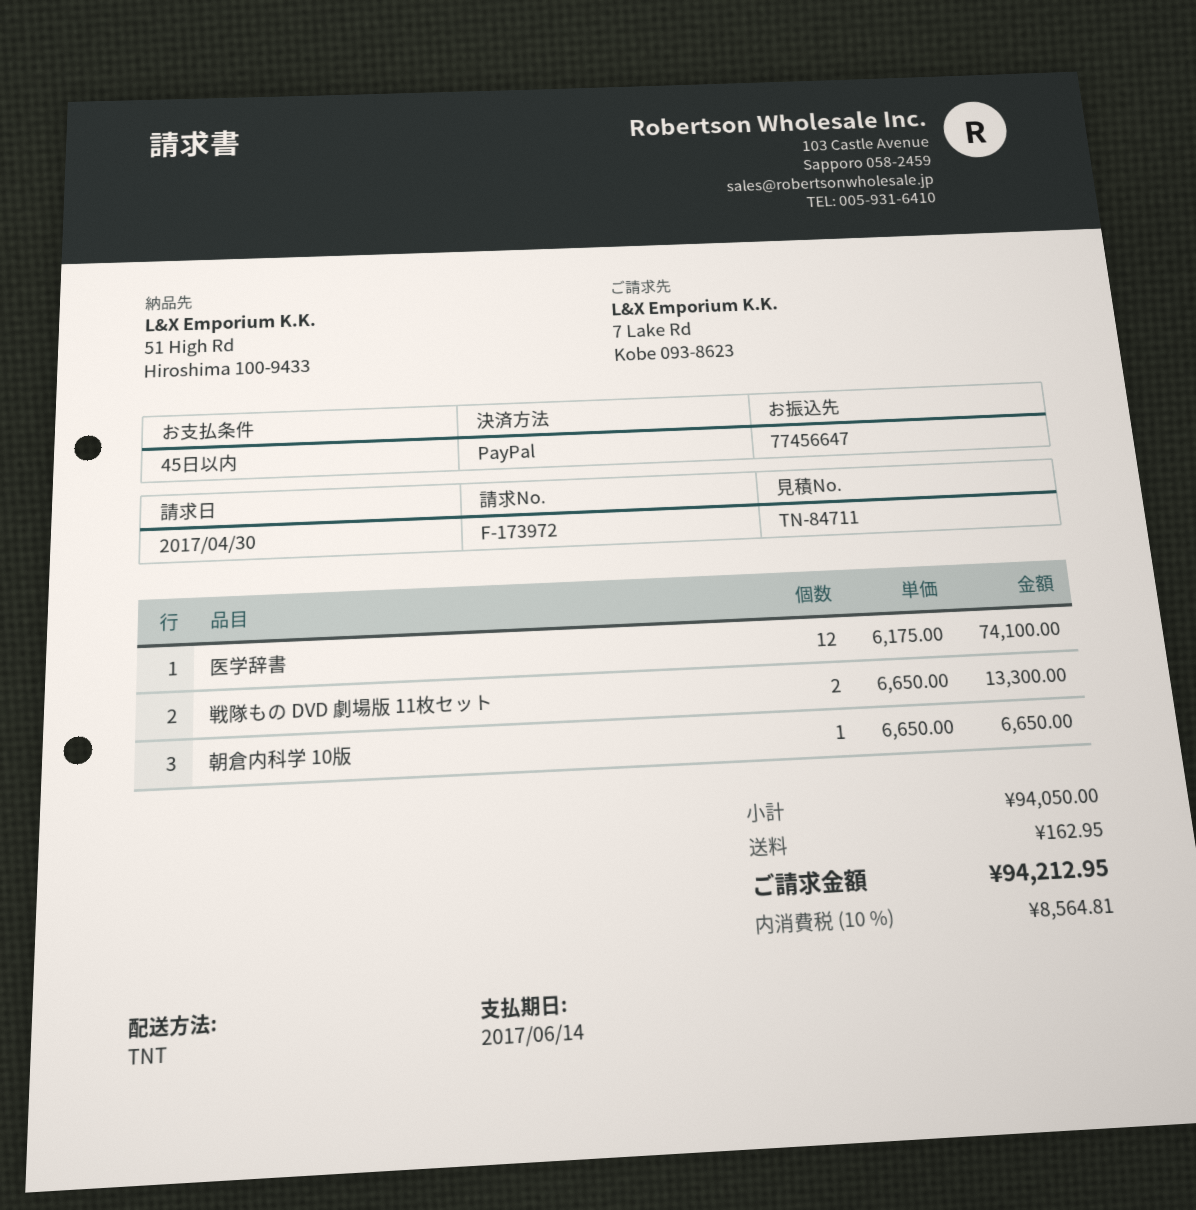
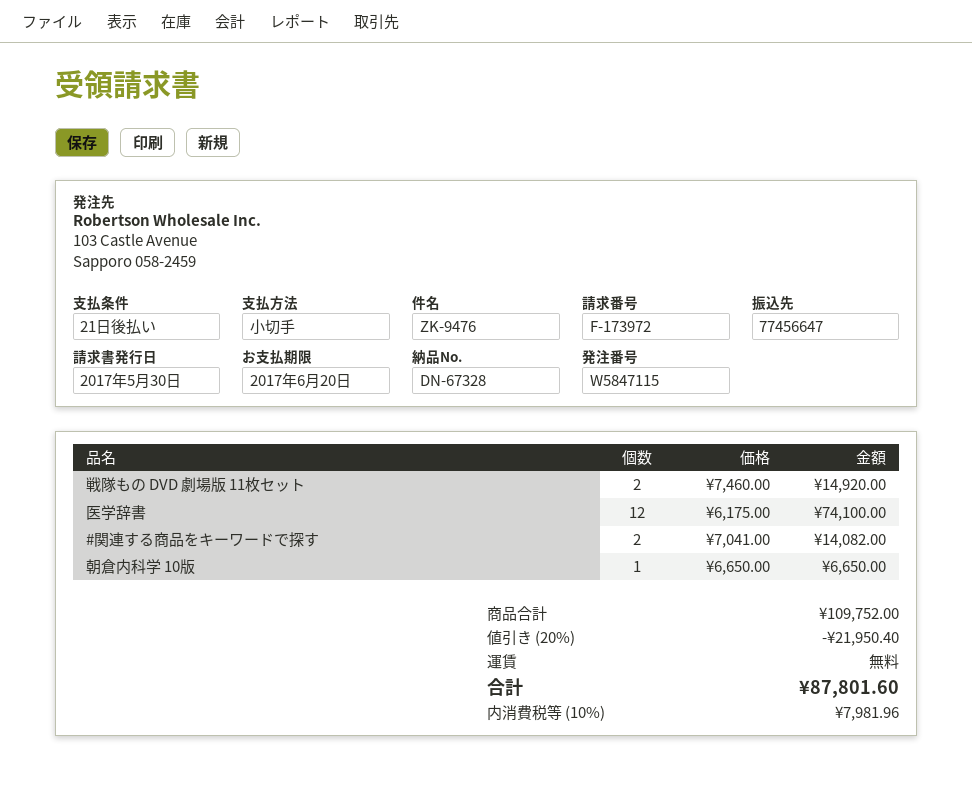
invoice date: 2017-04-30 -> 2017-05-30
payment terms: 45 days -> 21 days
due date: 2017-06-14 -> 2017-06-20
payment method: PayPal -> cheque
戦隊もの DVD 劇場版 11枚セット: 2 x 6650.00 = 13300.00 -> 2 x 7460.00 = 14920.00
#関連する商品をキーワードで探す: none -> 2 x 7041.00 = 14082.00
subtotal: 94050.00 -> 109752.00
discount: none -> 20% = 21950.40
shipping: 162.95 -> 0.00
tax: 10% = 8564.81 -> 10% = 7981.96
total: 94212.95 -> 87801.60

